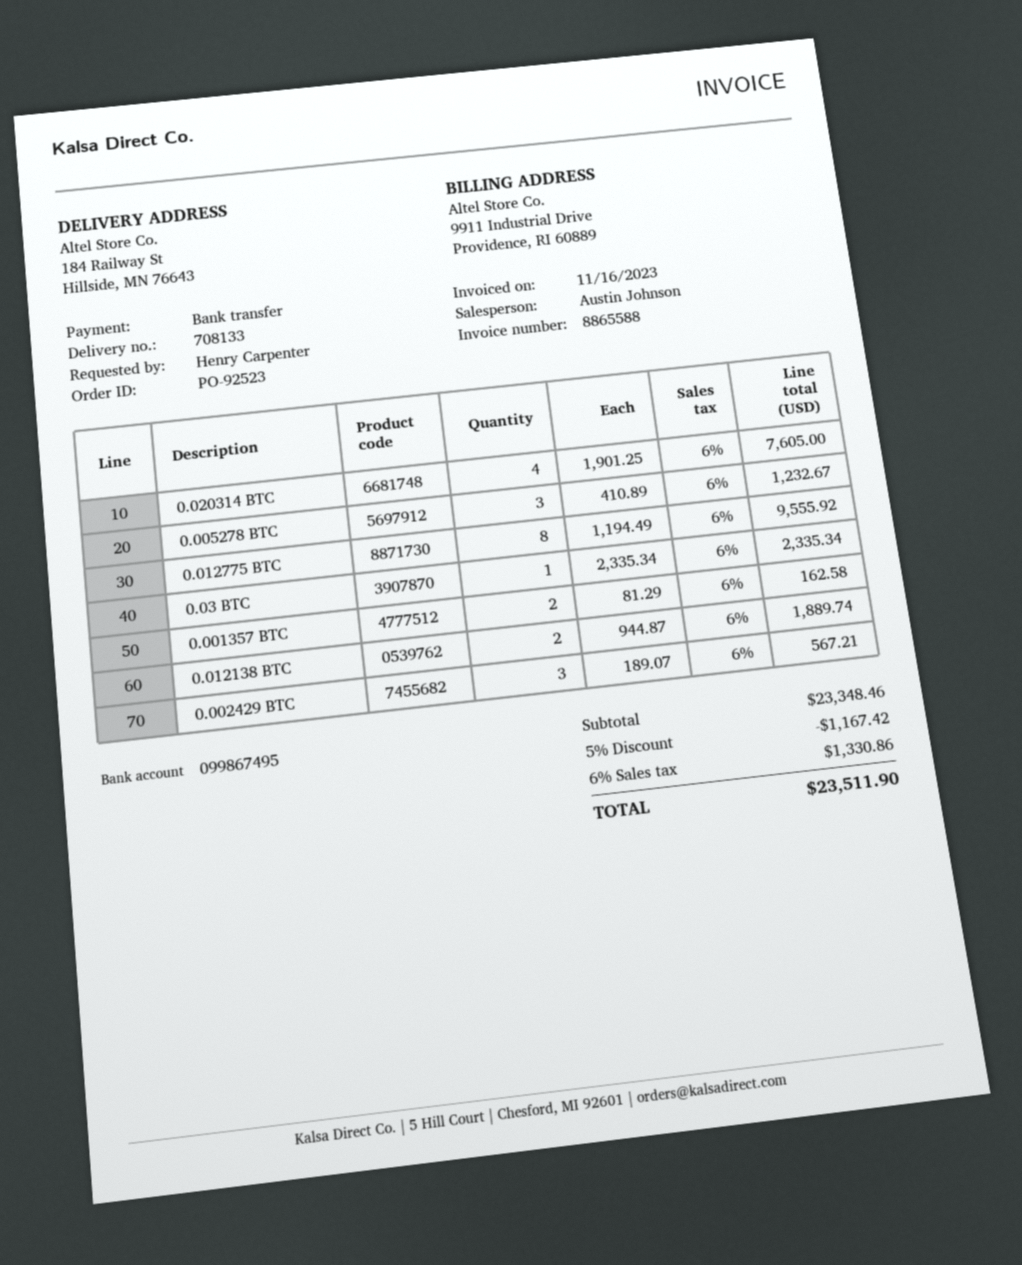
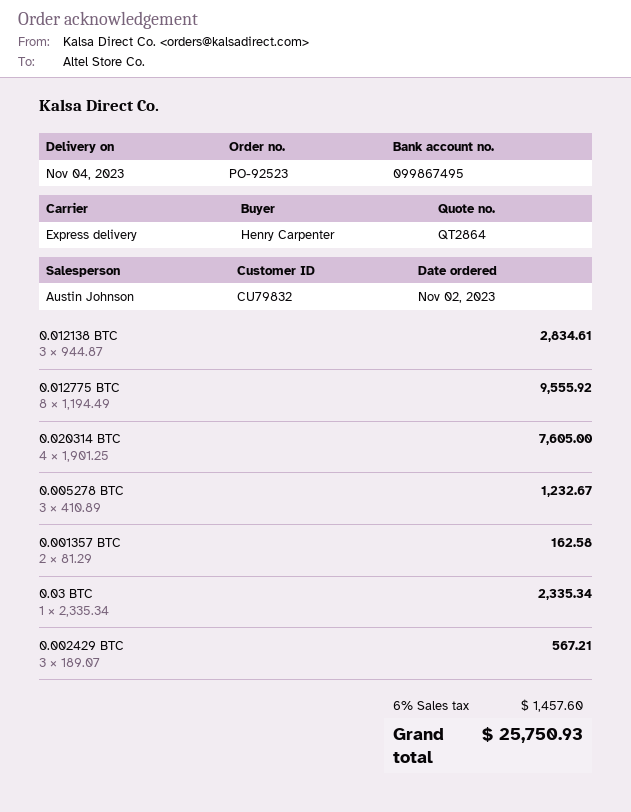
0.012138 BTC: 2 x 944.87 = 1889.74 -> 3 x 944.87 = 2834.61
discount: 5% = 1167.42 -> none
tax: 6% = 1330.86 -> 6% = 1457.60
total: 23511.90 -> 25750.93

